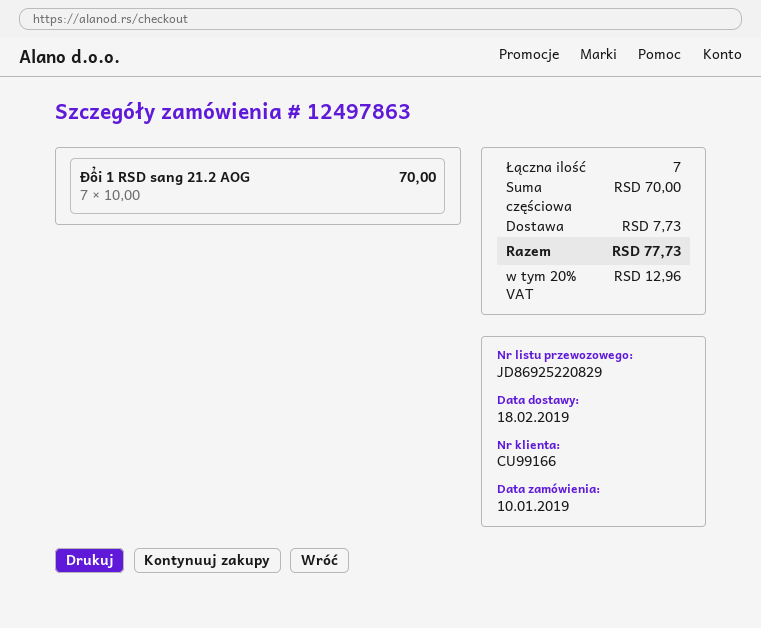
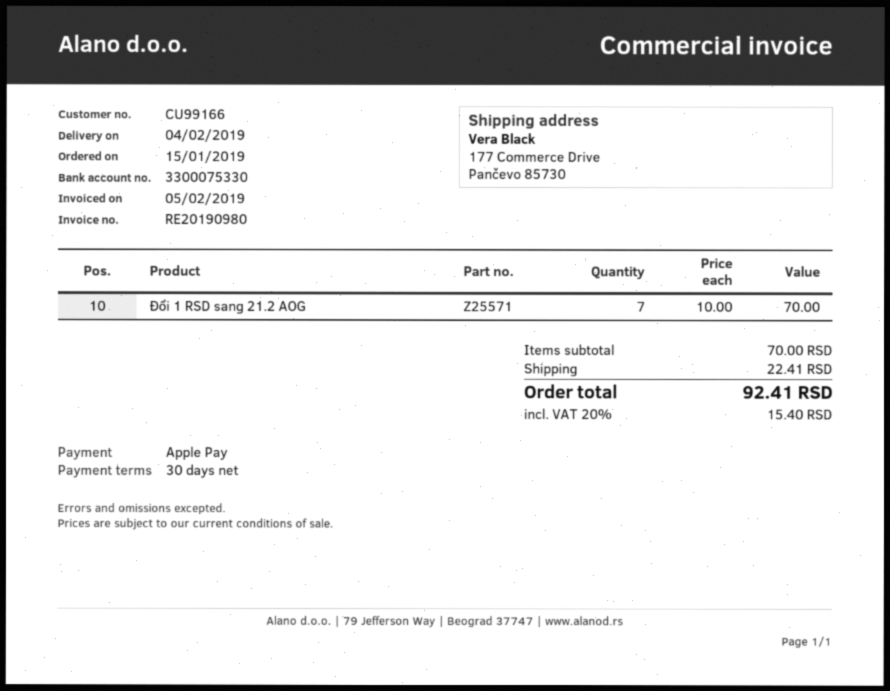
order date: 2019-01-10 -> 2019-01-15
delivery date: 2019-02-18 -> 2019-02-04
shipping: 7.73 -> 22.41
tax: 20% = 12.96 -> 20% = 15.40
total: 77.73 -> 92.41

